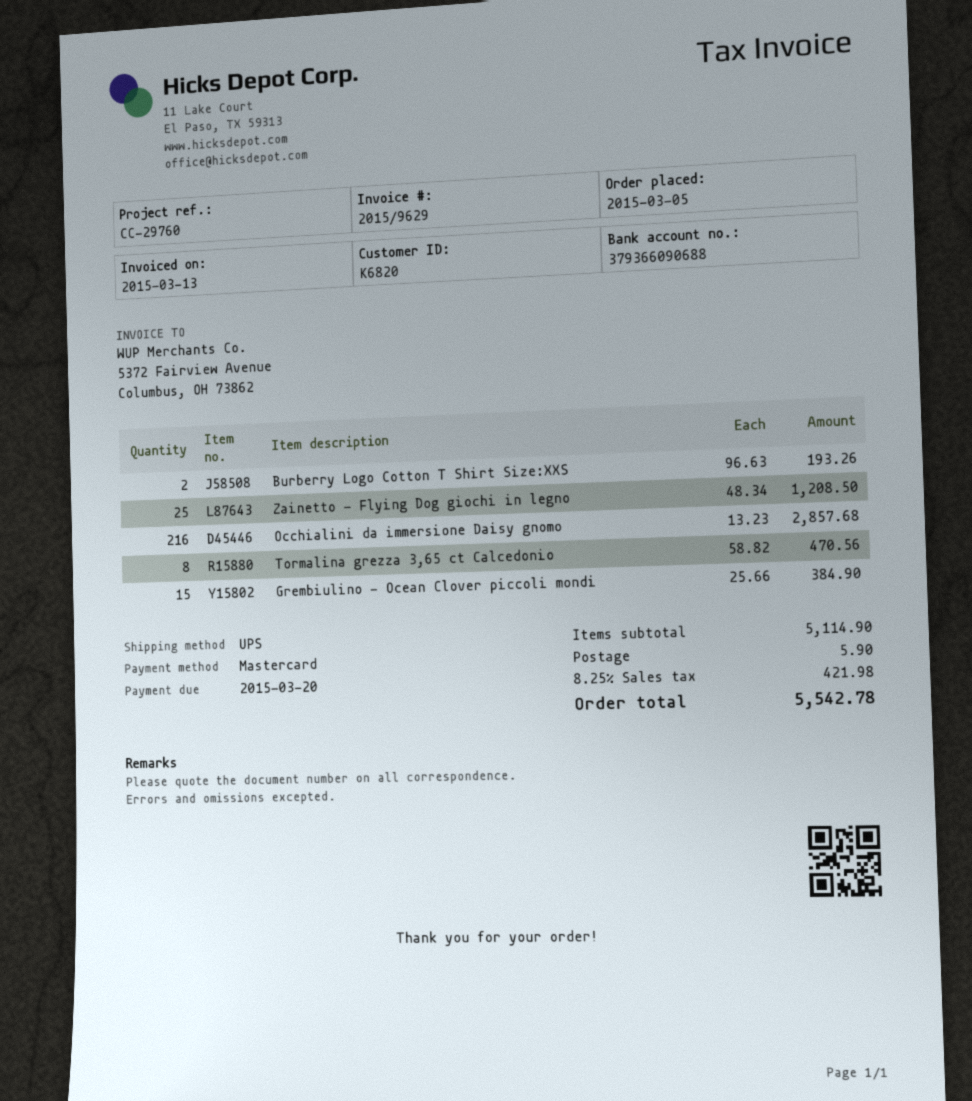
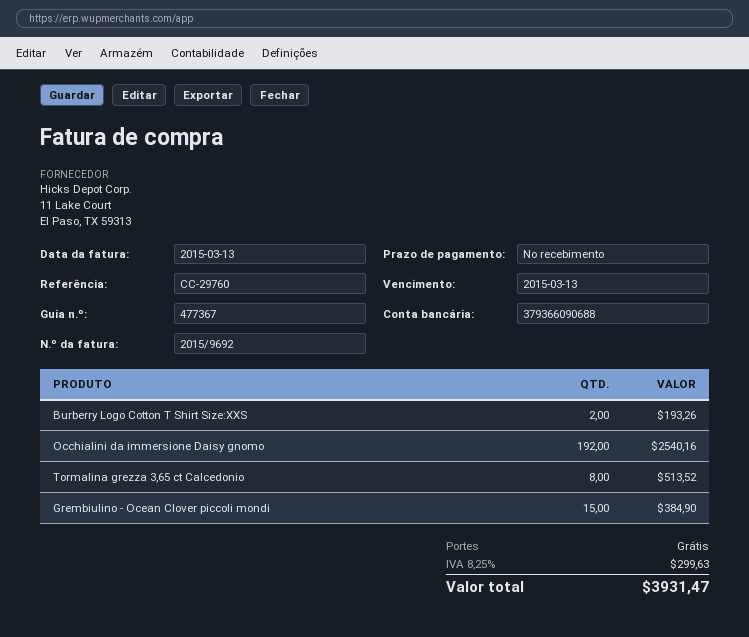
invoice number: 2015/9629 -> 2015/9692
due date: 2015-03-20 -> 2015-03-13
Zainetto - Flying Dog giochi in legno: 25 for 1208.50 -> none
Occhialini da immersione Daisy gnomo: 216 for 2857.68 -> 192 for 2540.16
Tormalina grezza 3,65 ct Calcedonio: 8 for 470.56 -> 8 for 513.52
shipping: 5.90 -> 0.00
tax: 8.25% = 421.98 -> 8.25% = 299.63
total: 5542.78 -> 3931.47

